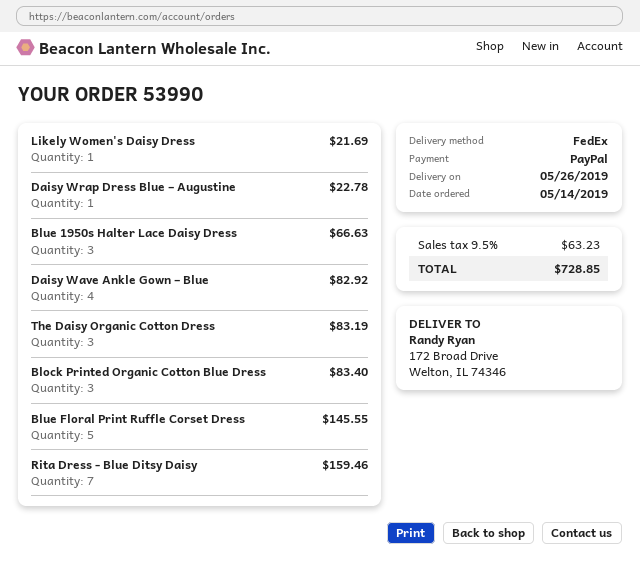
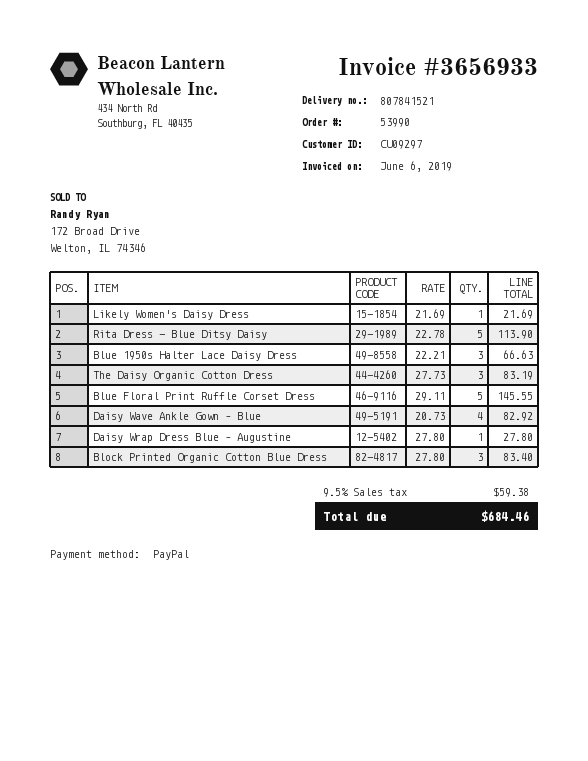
Daisy Wrap Dress Blue – Augustine: 1 for 22.78 -> 1 for 27.80
Rita Dress - Blue Ditsy Daisy: 7 for 159.46 -> 5 for 113.90
tax: 9.5% = 63.23 -> 9.5% = 59.38
total: 728.85 -> 684.46

